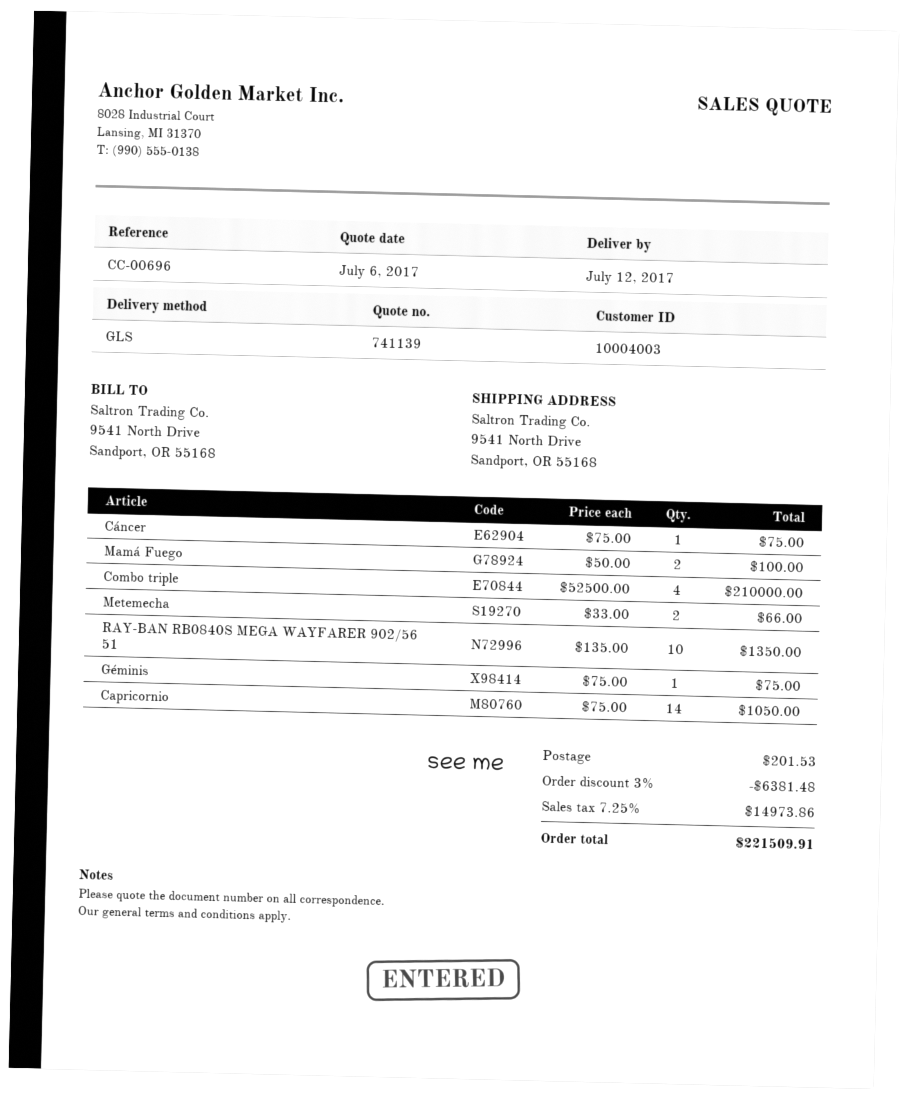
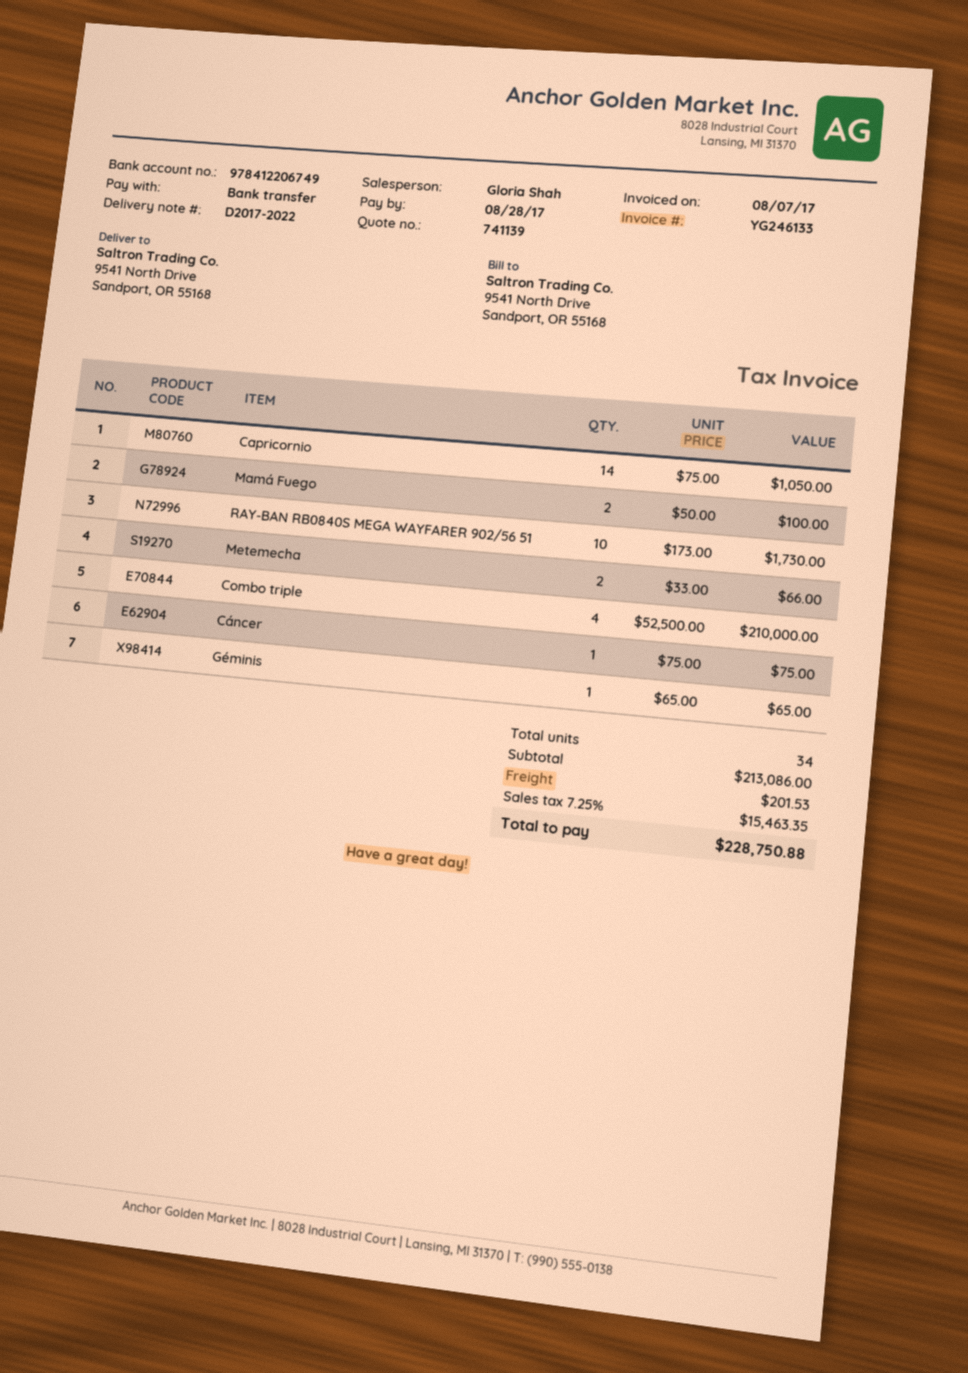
RAY-BAN RB0840S MEGA WAYFARER 902/56 51: 10 x 135.00 = 1350.00 -> 10 x 173.00 = 1730.00
Géminis: 1 x 75.00 = 75.00 -> 1 x 65.00 = 65.00
discount: 3% = 6381.48 -> none
tax: 7.25% = 14973.86 -> 7.25% = 15463.35
total: 221509.91 -> 228750.88

